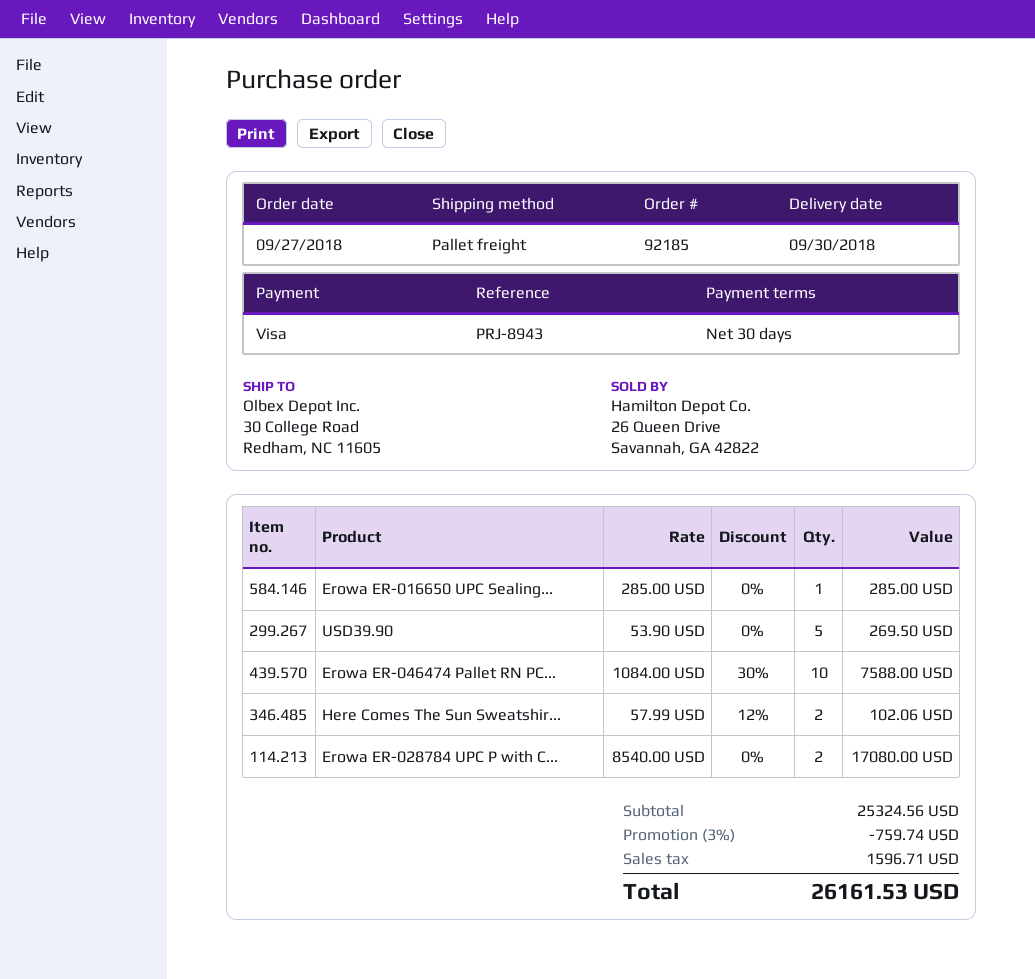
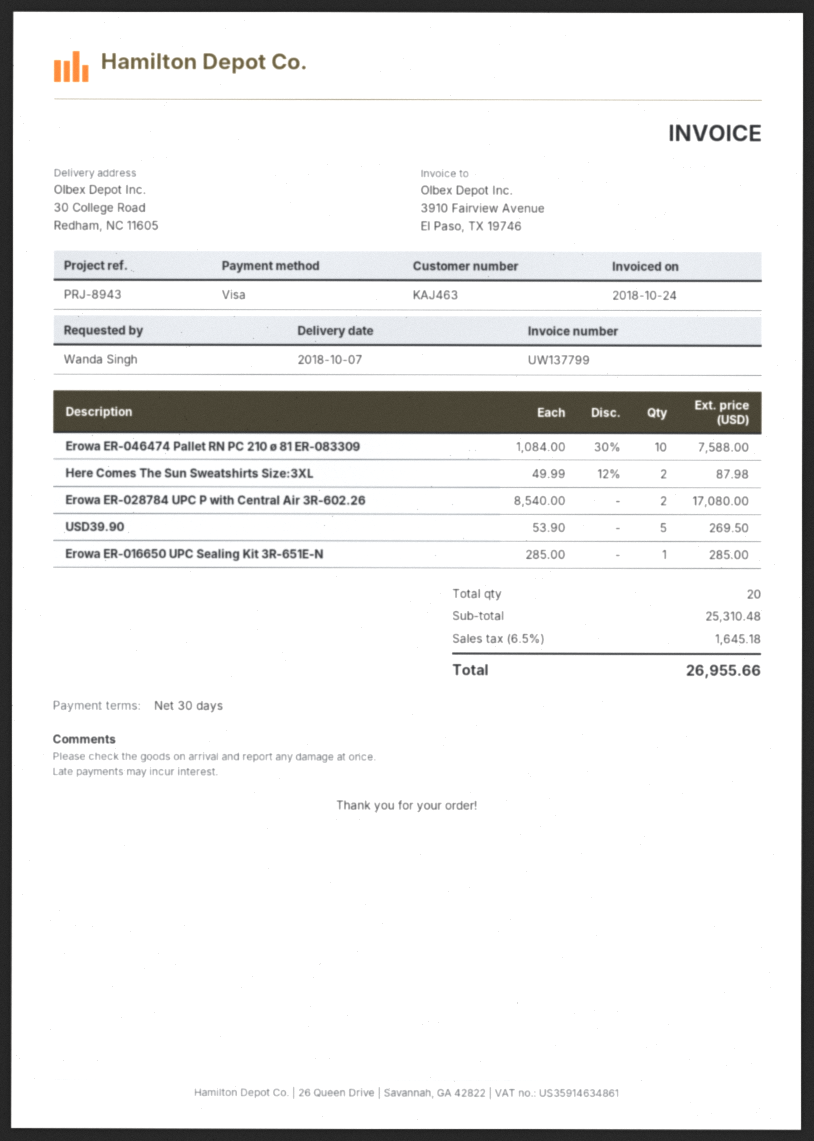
delivery date: 2018-09-30 -> 2018-10-07
Here Comes The Sun Sweatshir...: 2 x 57.99 - 12% = 102.06 -> 2 x 49.99 - 12% = 87.98
subtotal: 25324.56 -> 25310.48
discount: 3% = 759.74 -> none
tax: 1596.71 -> 1645.18
total: 26161.53 -> 26955.66

